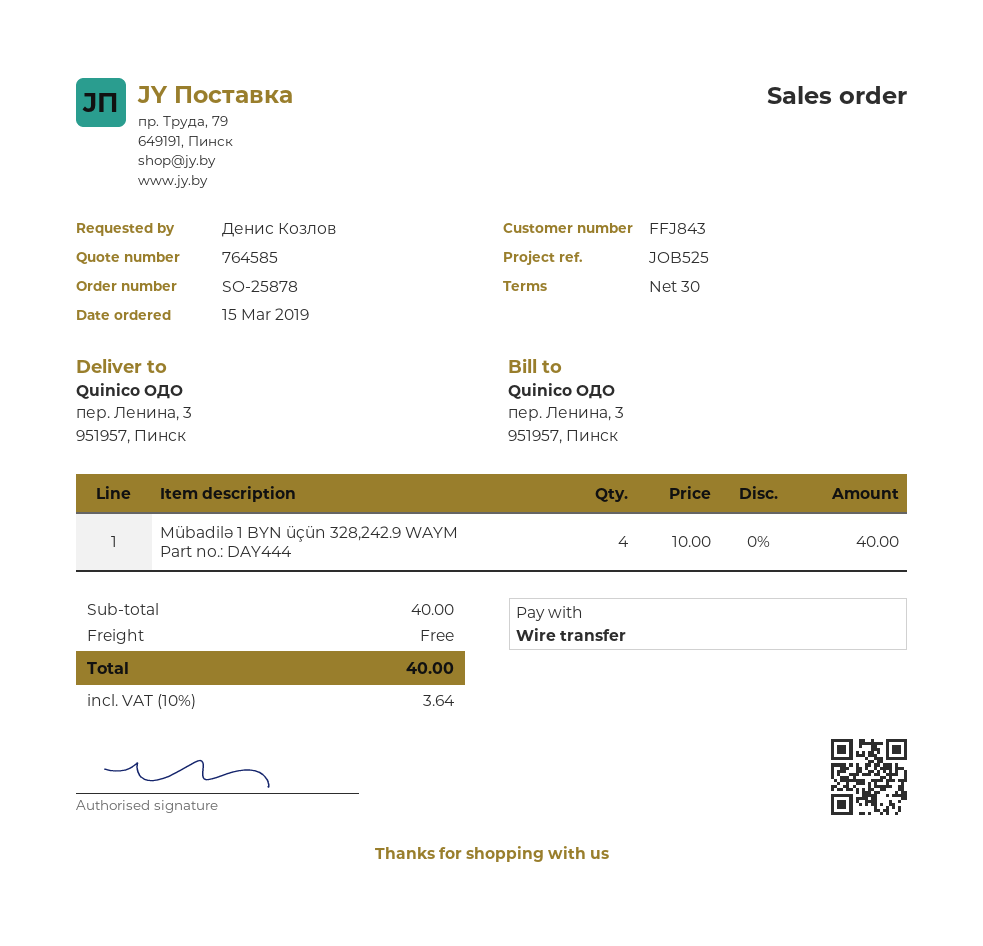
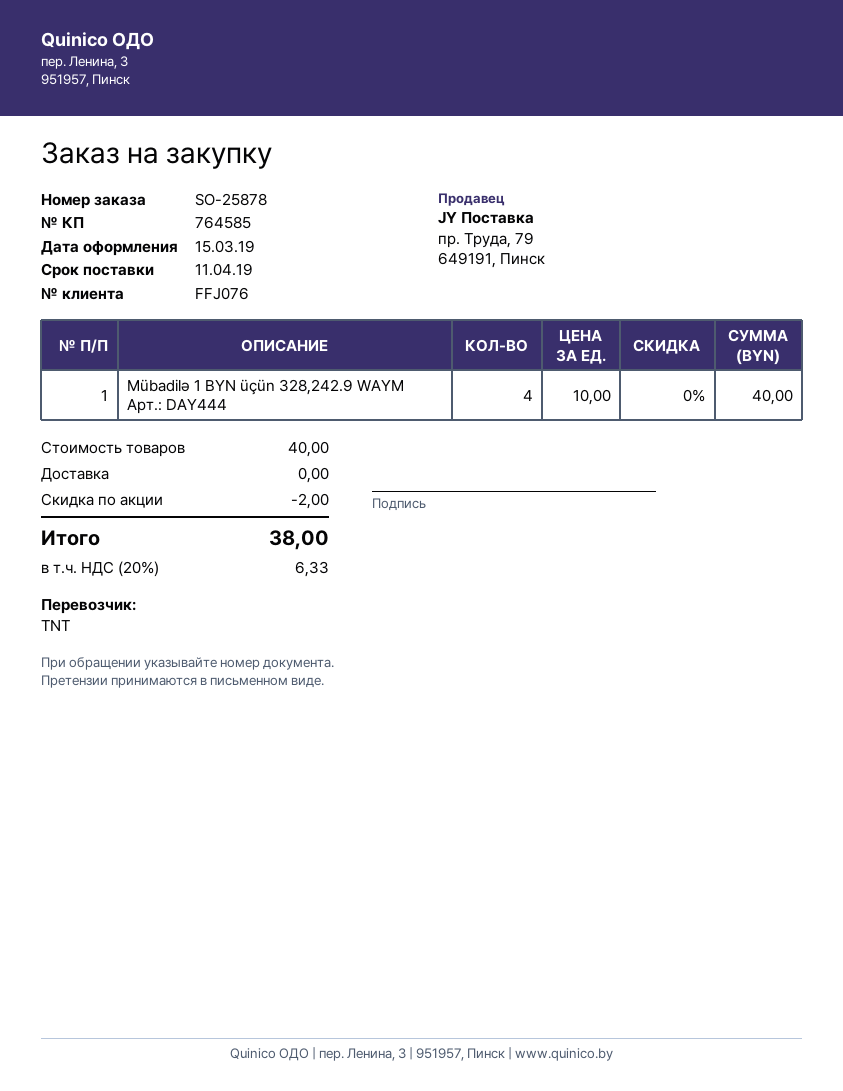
customer number: FFJ843 -> FFJ076
discount: none -> 2.00
tax: 10% = 3.64 -> 20% = 6.33
total: 40.00 -> 38.00

